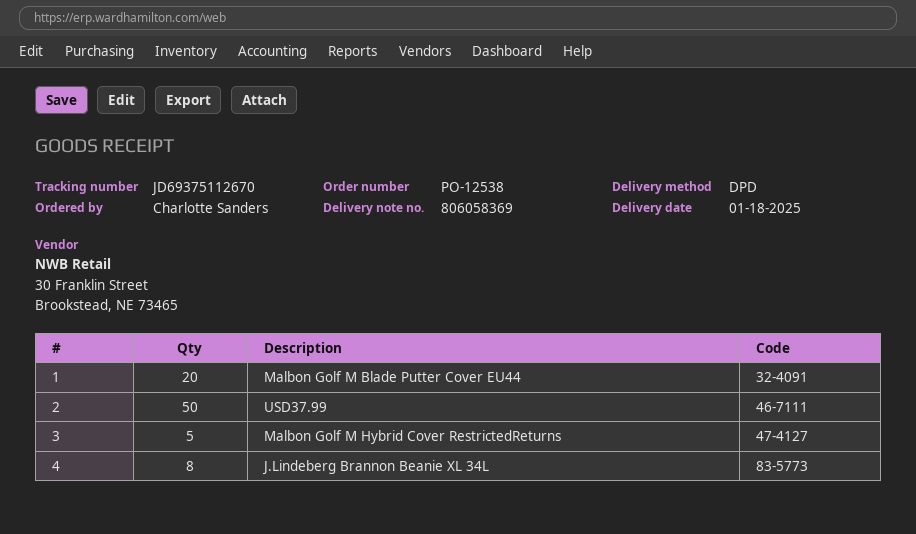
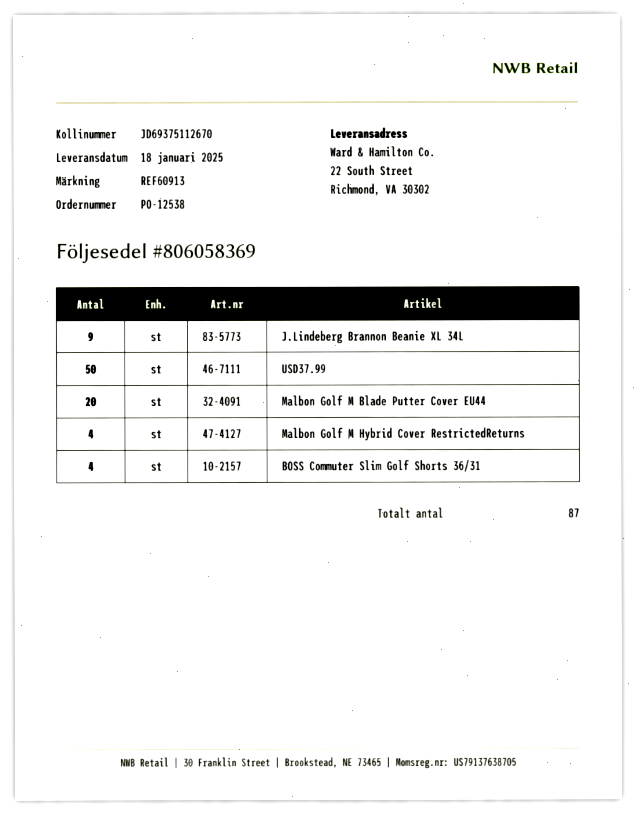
Malbon Golf M Hybrid Cover RestrictedReturns: 5 -> 4
J.Lindeberg Brannon Beanie XL 34L: 8 -> 9
BOSS Commuter Slim Golf Shorts 36/31: none -> 4

